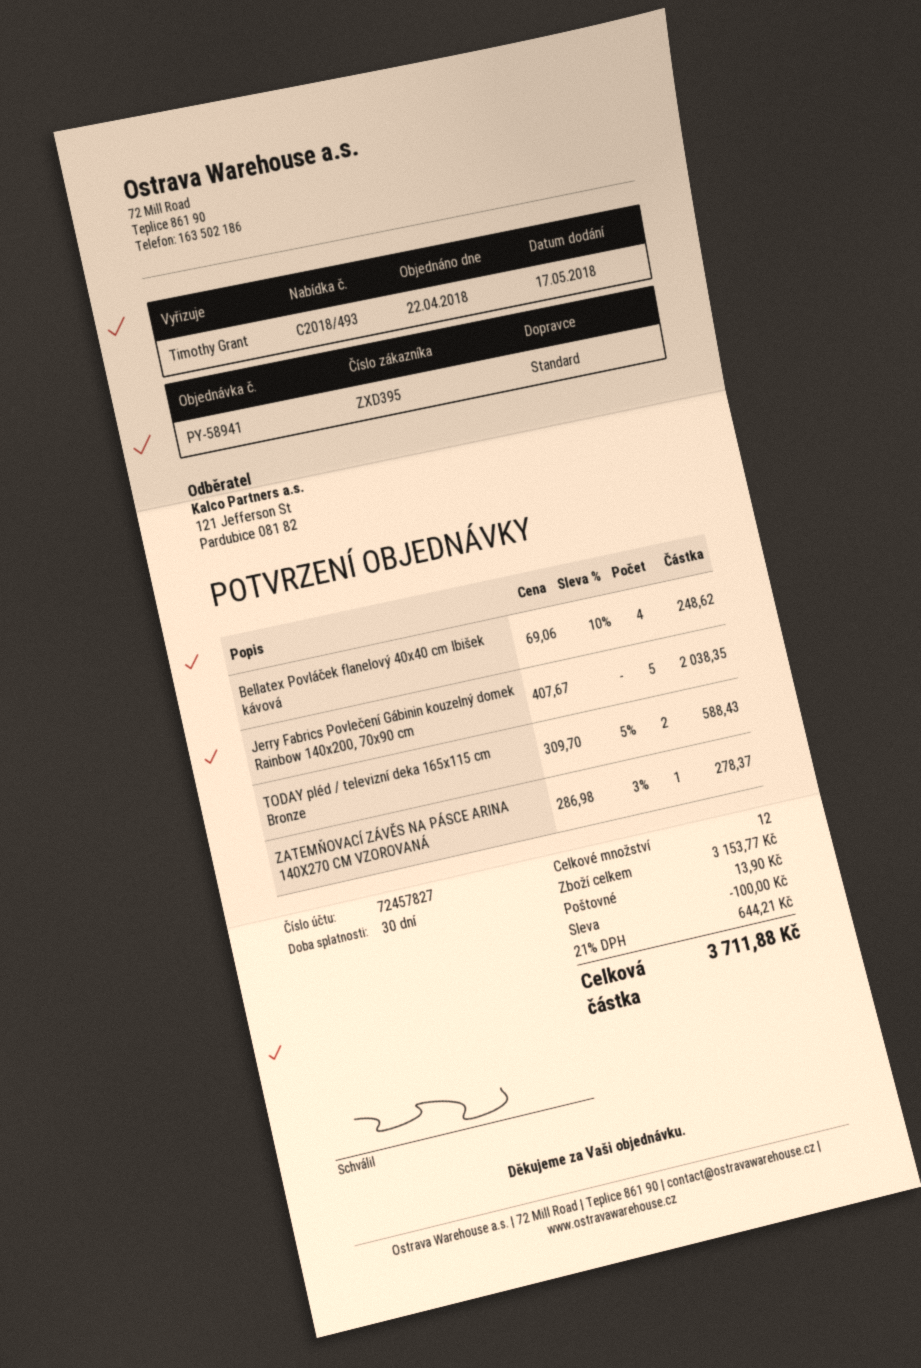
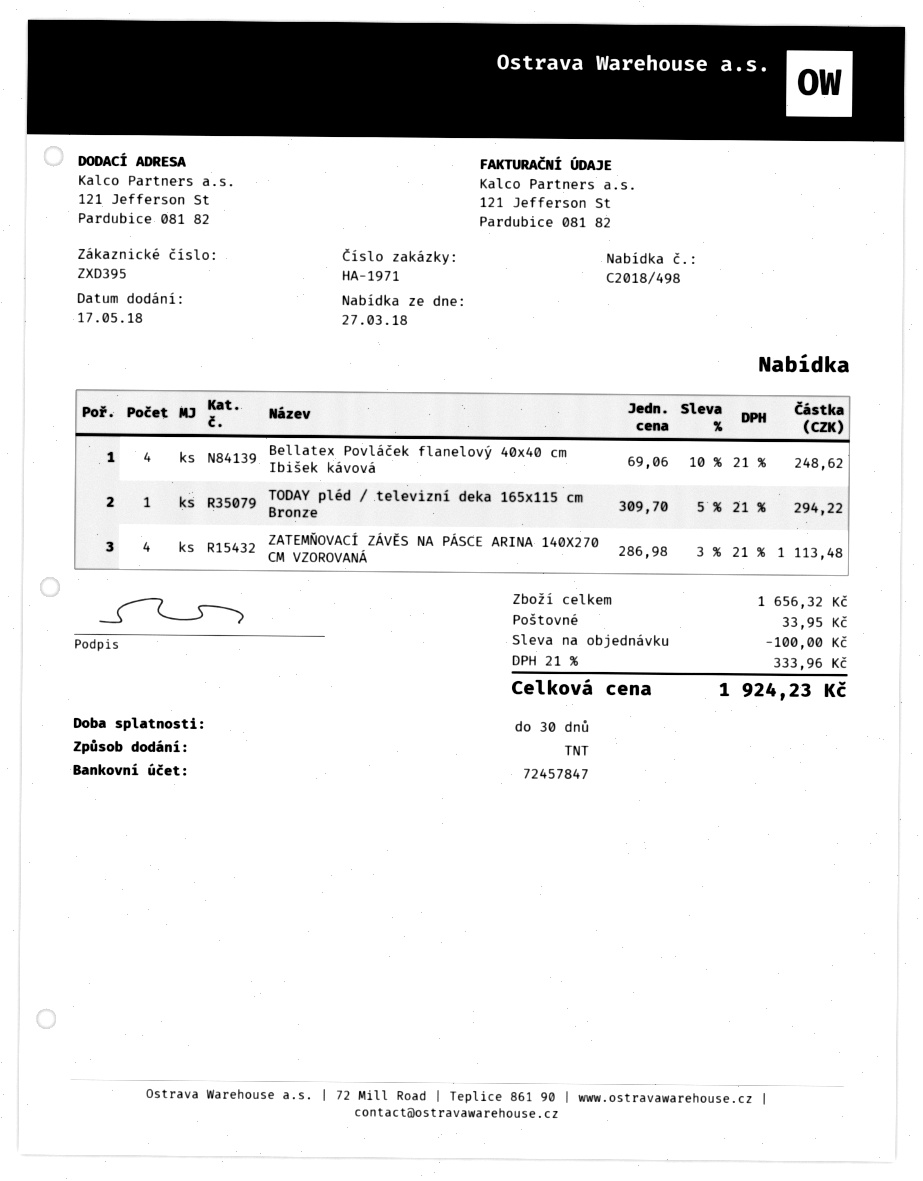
quote number: C2018/493 -> C2018/498
bank account: 72457827 -> 72457847
shipping method: standard -> TNT
Jerry Fabrics Povlečení Gábinin kouzelný domek Rainbow 140x200, 70x90 cm: 5 x 407.67 = 2038.35 -> none
TODAY pléd / televizní deka 165x115 cm Bronze: 2 x 309.70 - 5% = 588.43 -> 1 x 309.70 - 5% = 294.22
ZATEMŇOVACÍ ZÁVĚS NA PÁSCE ARINA 140X270 CM VZOROVANÁ: 1 x 286.98 - 3% = 278.37 -> 4 x 286.98 - 3% = 1113.48
subtotal: 3153.77 -> 1656.32
shipping: 13.90 -> 33.95
tax: 21% = 644.21 -> 21% = 333.96
total: 3711.88 -> 1924.23

